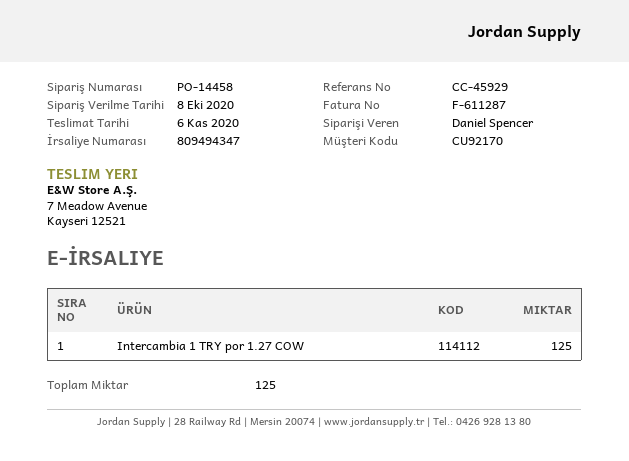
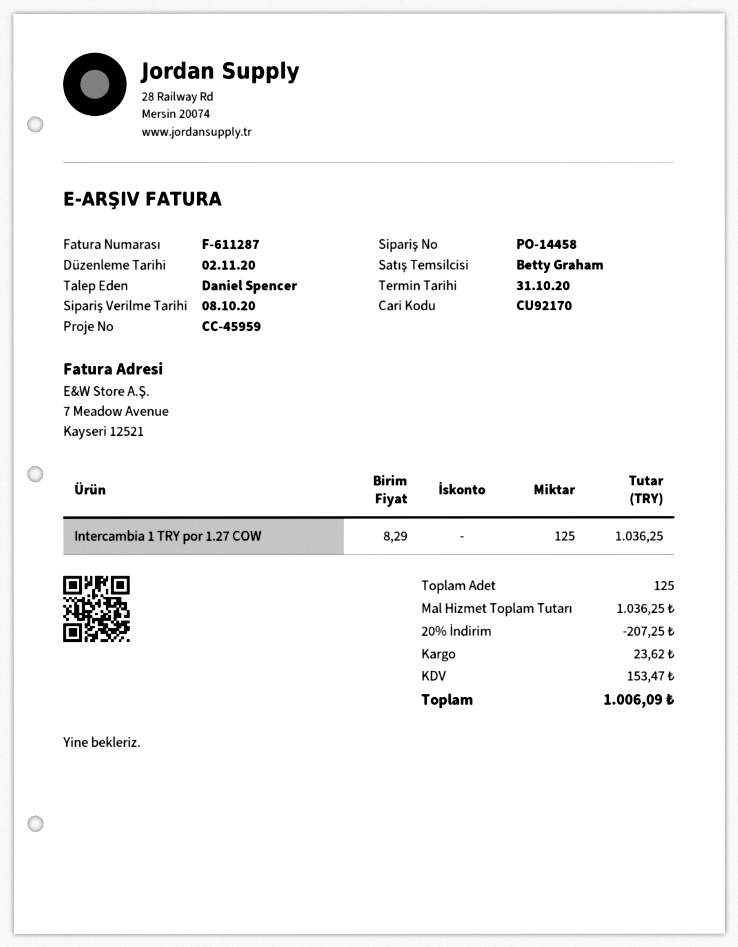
delivery date: 2020-11-06 -> 2020-10-31
reference: CC-45929 -> CC-45959

